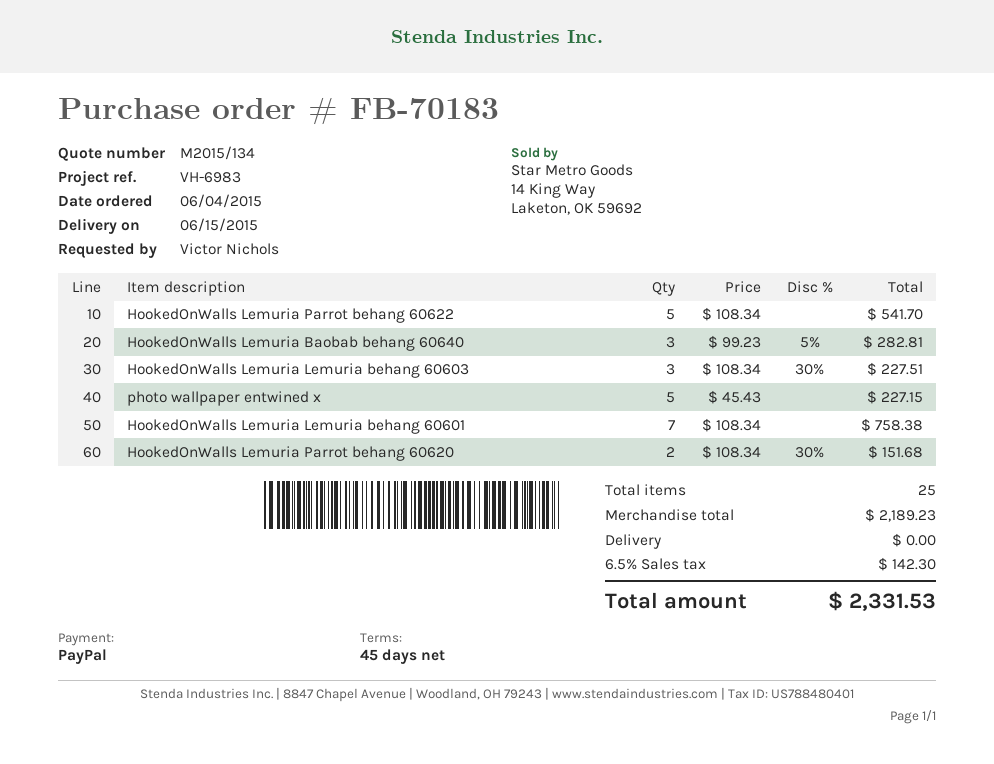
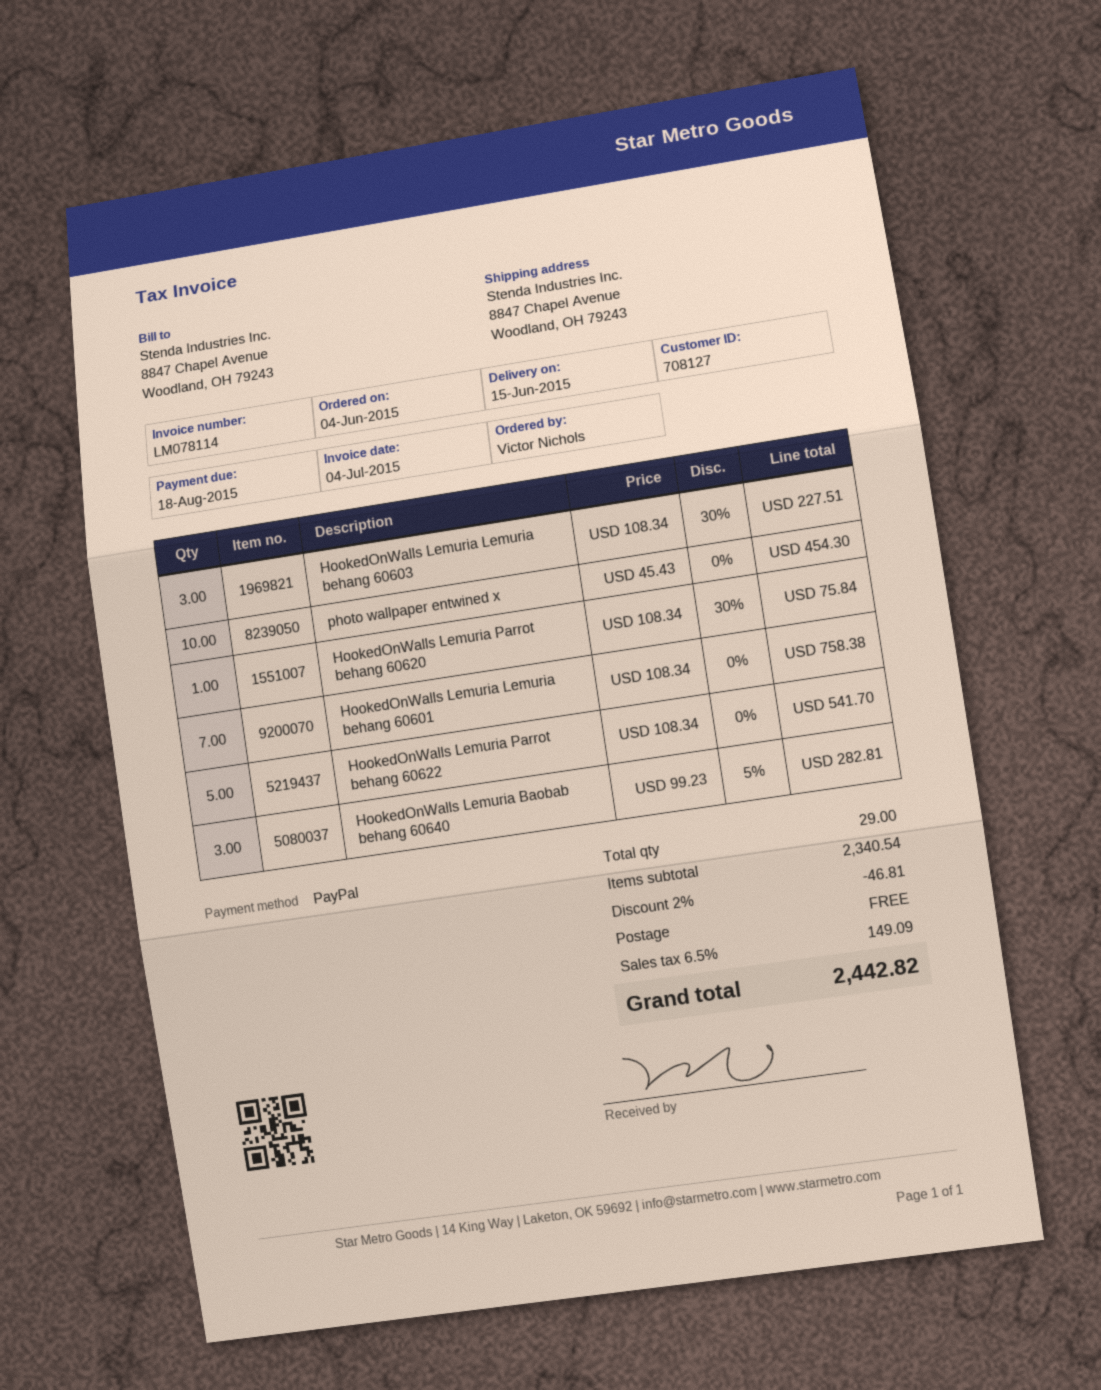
photo wallpaper entwined x: 5 x 45.43 = 227.15 -> 10 x 45.43 = 454.30
HookedOnWalls Lemuria Parrot behang 60620: 2 x 108.34 - 30% = 151.68 -> 1 x 108.34 - 30% = 75.84
total quantity: 25 -> 29
subtotal: 2189.23 -> 2340.54
discount: none -> 2% = 46.81
tax: 6.5% = 142.30 -> 6.5% = 149.09
total: 2331.53 -> 2442.82

